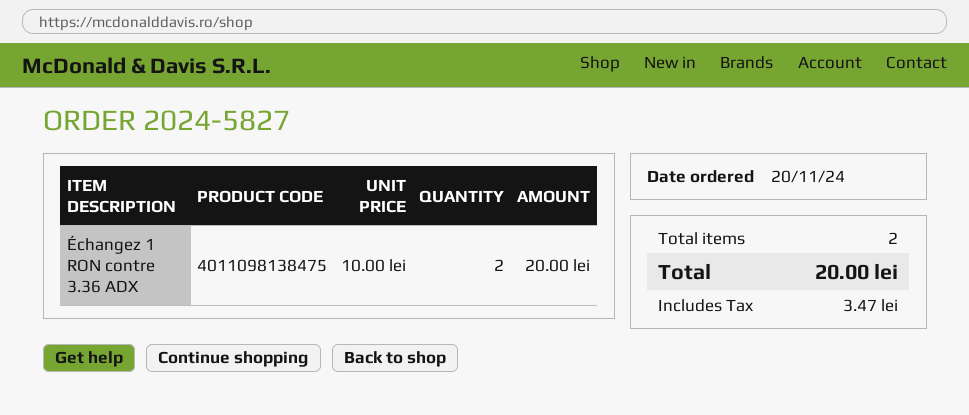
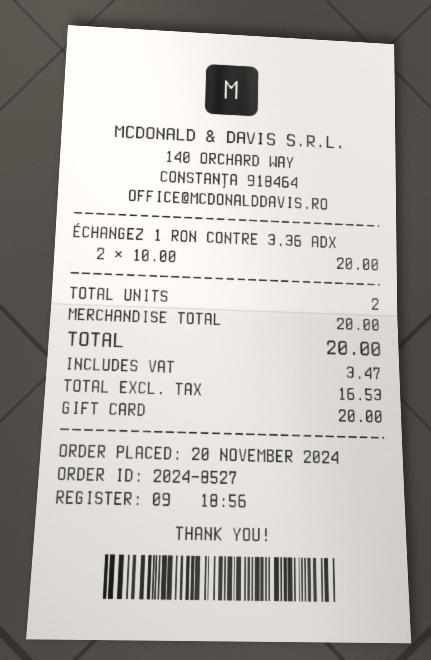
order number: 2024-5827 -> 2024-8527

